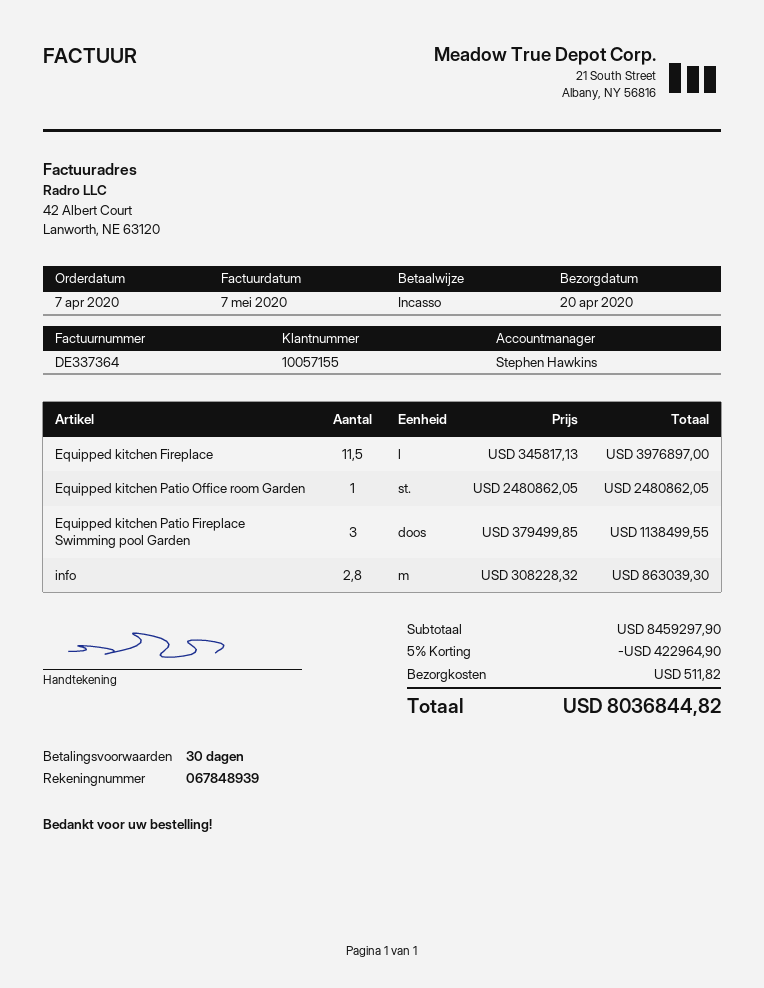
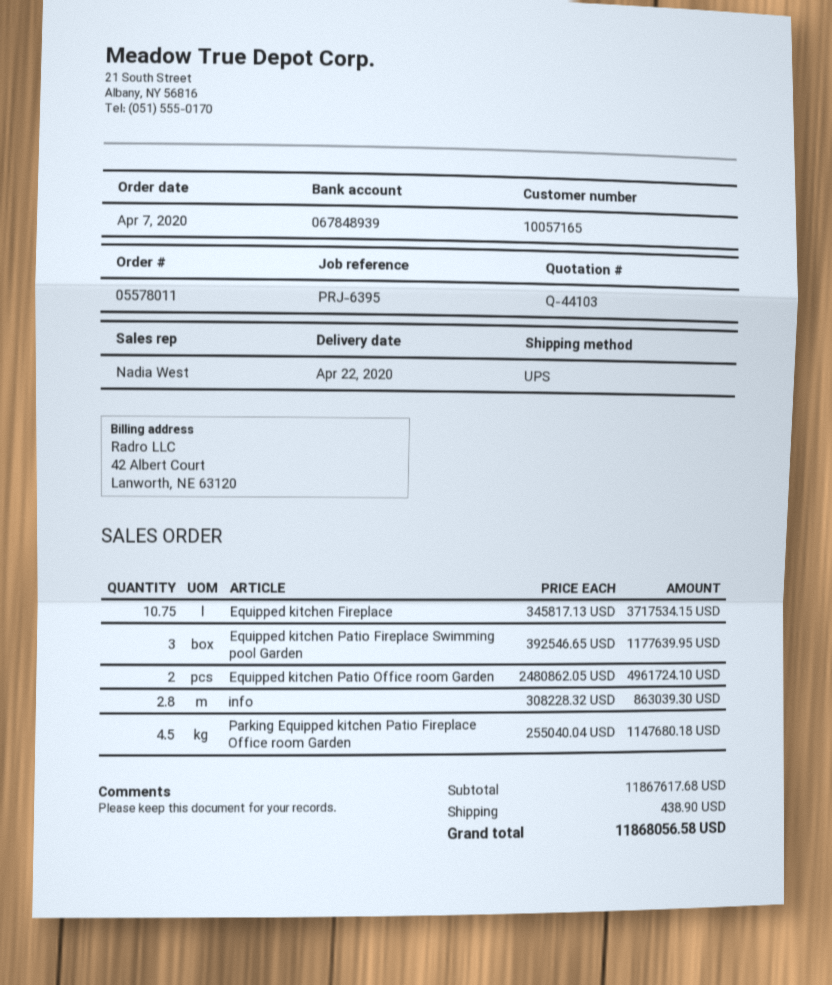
delivery date: 2020-04-20 -> 2020-04-22
customer number: 10057155 -> 10057165
sales rep: Stephen Hawkins -> Nadia West
Equipped kitchen Fireplace: 11.5 x 345817.13 = 3976897.00 -> 10.75 x 345817.13 = 3717534.15
Equipped kitchen Patio Office room Garden: 1 x 2480862.05 = 2480862.05 -> 2 x 2480862.05 = 4961724.10
Equipped kitchen Patio Fireplace Swimming pool Garden: 3 x 379499.85 = 1138499.55 -> 3 x 392546.65 = 1177639.95
Parking Equipped kitchen Patio Fireplace Office room Garden: none -> 4.5 x 255040.04 = 1147680.18
subtotal: 8459297.90 -> 11867617.68
discount: 5% = 422964.90 -> none
shipping: 511.82 -> 438.90
total: 8036844.82 -> 11868056.58

